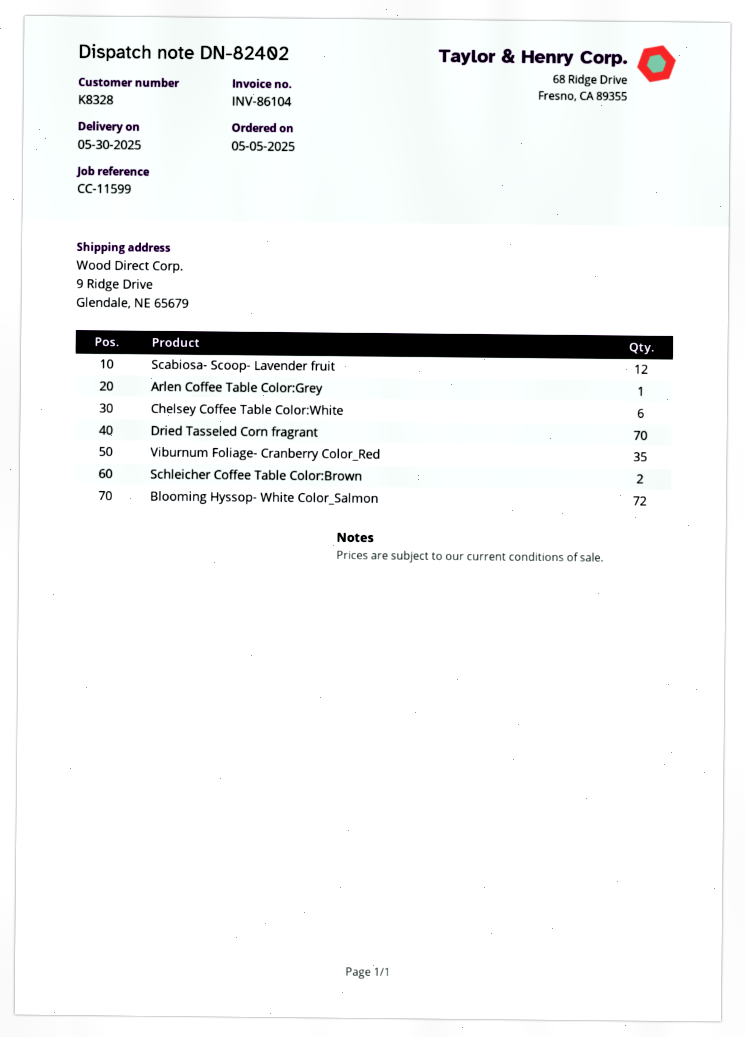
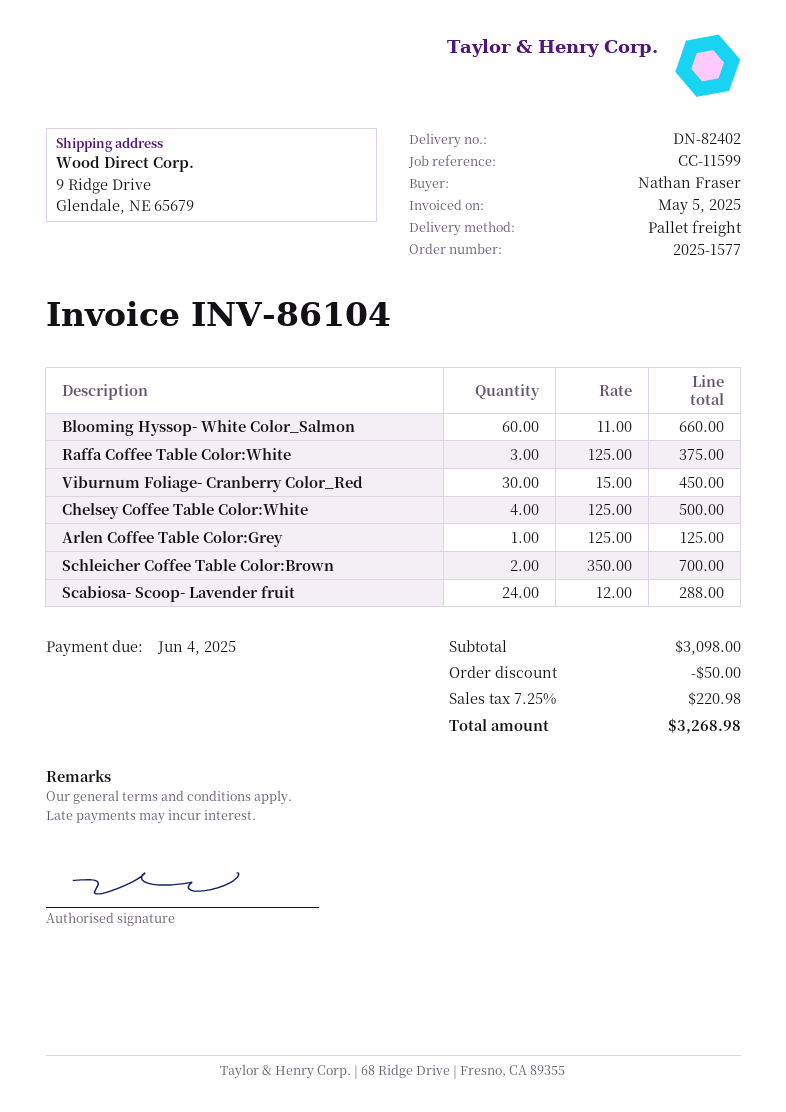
Scabiosa- Scoop- Lavender fruit: 12 -> 24
Chelsey Coffee Table Color:White: 6 -> 4
Dried Tasseled Corn fragrant: 70 -> none
Viburnum Foliage- Cranberry Color_Red: 35 -> 30
Blooming Hyssop- White Color_Salmon: 72 -> 60
Raffa Coffee Table Color:White: none -> 3

